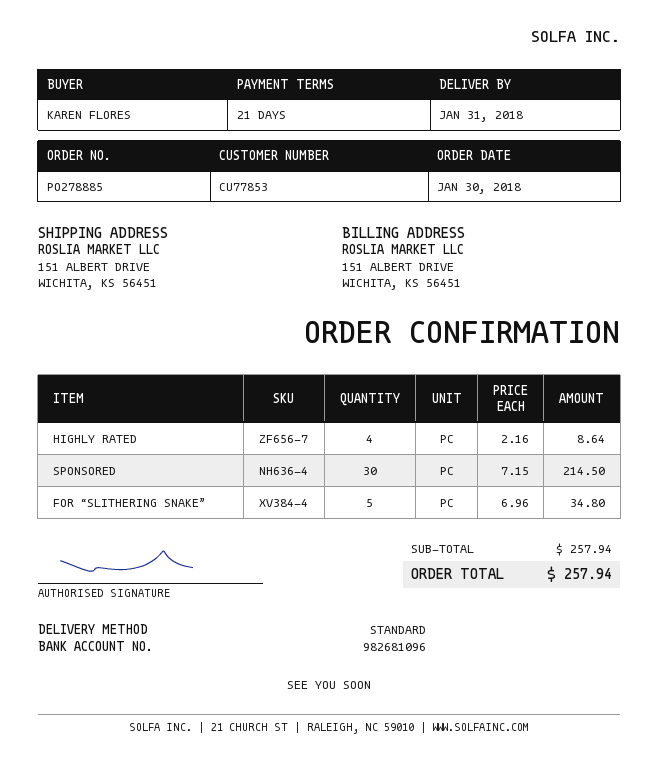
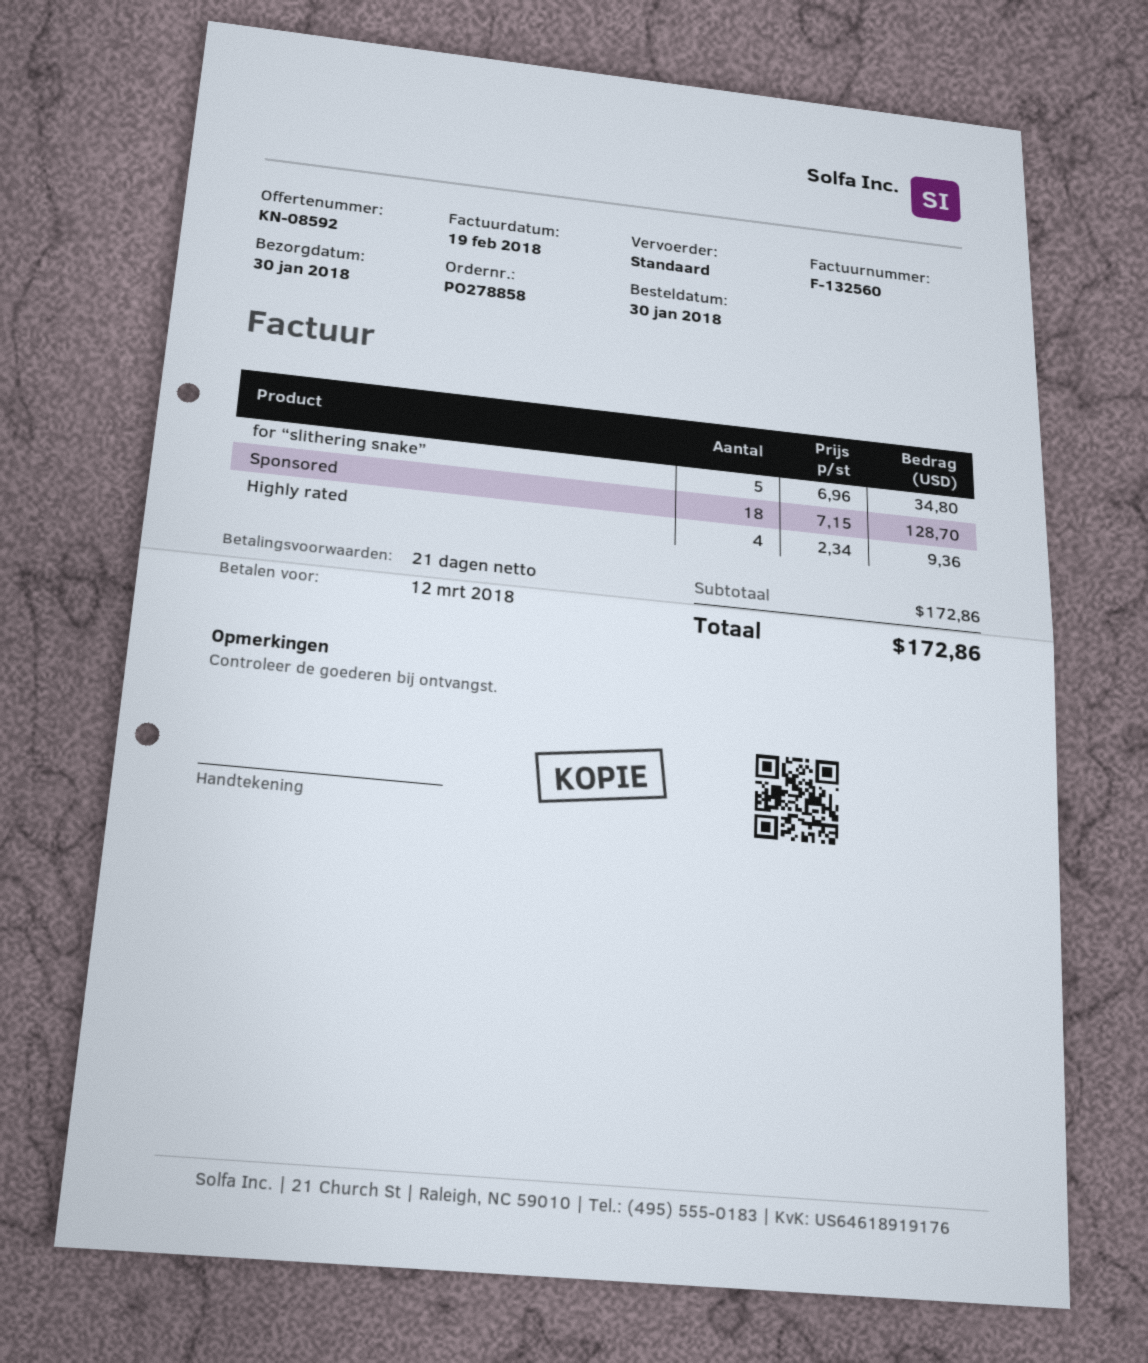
order number: PO278885 -> PO278858
delivery date: 2018-01-31 -> 2018-01-30
HIGHLY RATED: 4 x 2.16 = 8.64 -> 4 x 2.34 = 9.36
SPONSORED: 30 x 7.15 = 214.50 -> 18 x 7.15 = 128.70
subtotal: 257.94 -> 172.86
total: 257.94 -> 172.86

